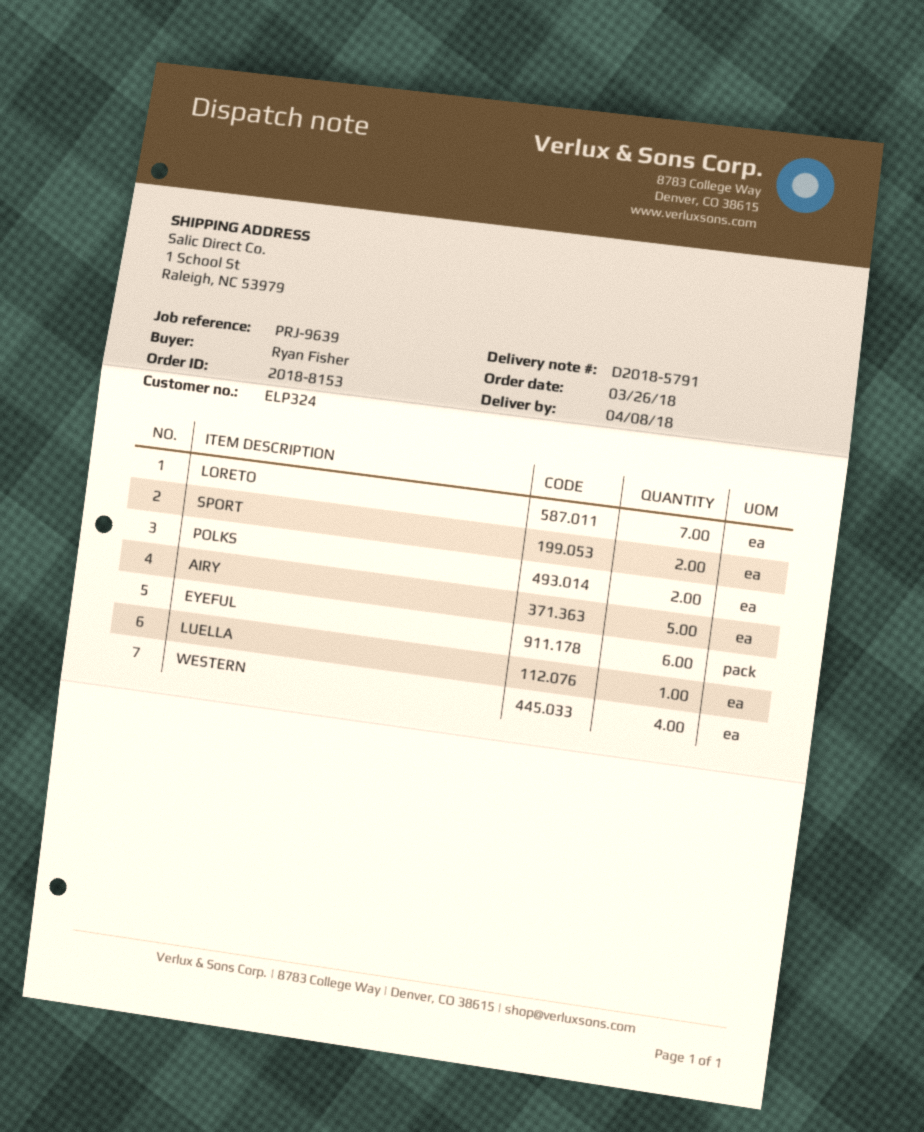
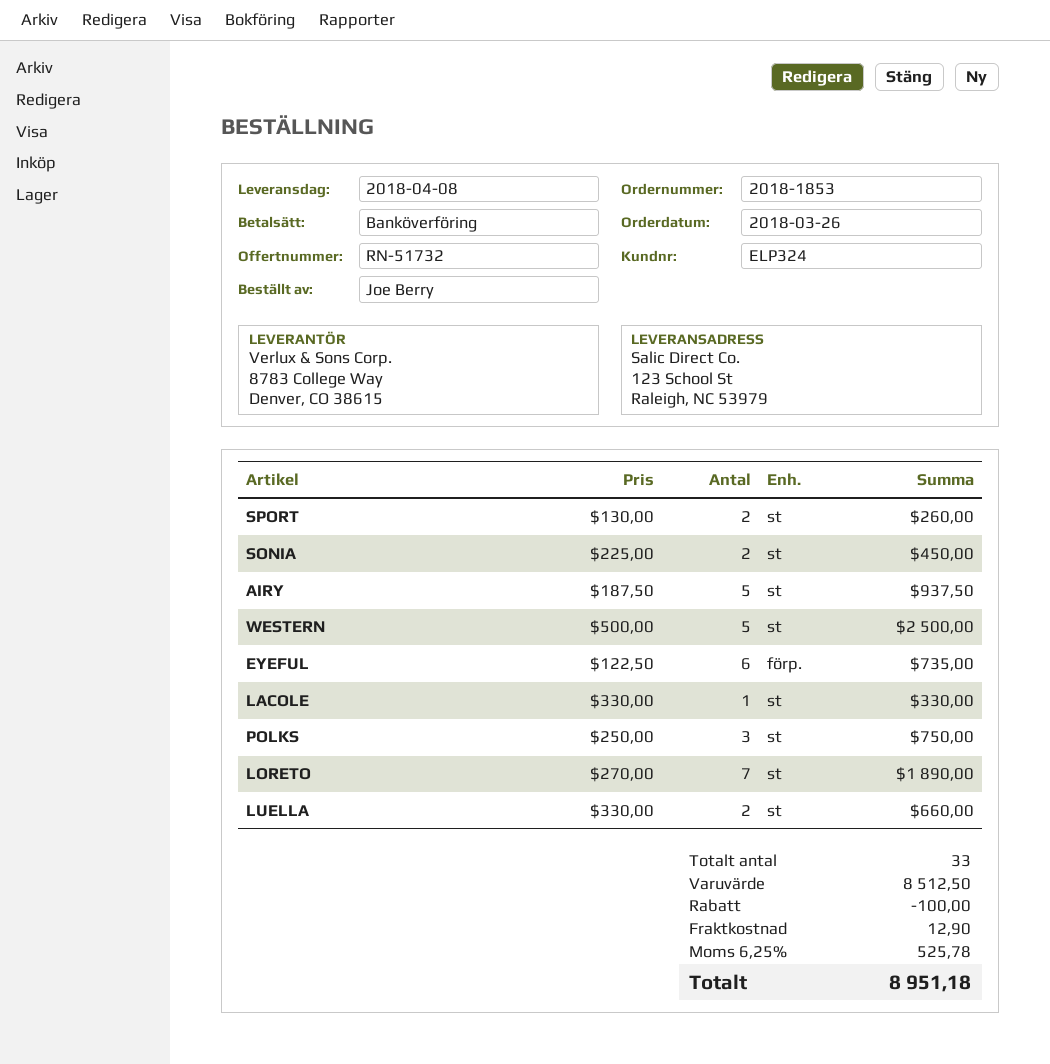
order number: 2018-8153 -> 2018-1853
ordered by: Ryan Fisher -> Joe Berry
ship to: 1 School St, Raleigh, NC 53979 -> 123 School St, Raleigh, NC 53979
POLKS: 2 -> 3
LUELLA: 1 -> 2
WESTERN: 4 -> 5
SONIA: none -> 2
LACOLE: none -> 1

